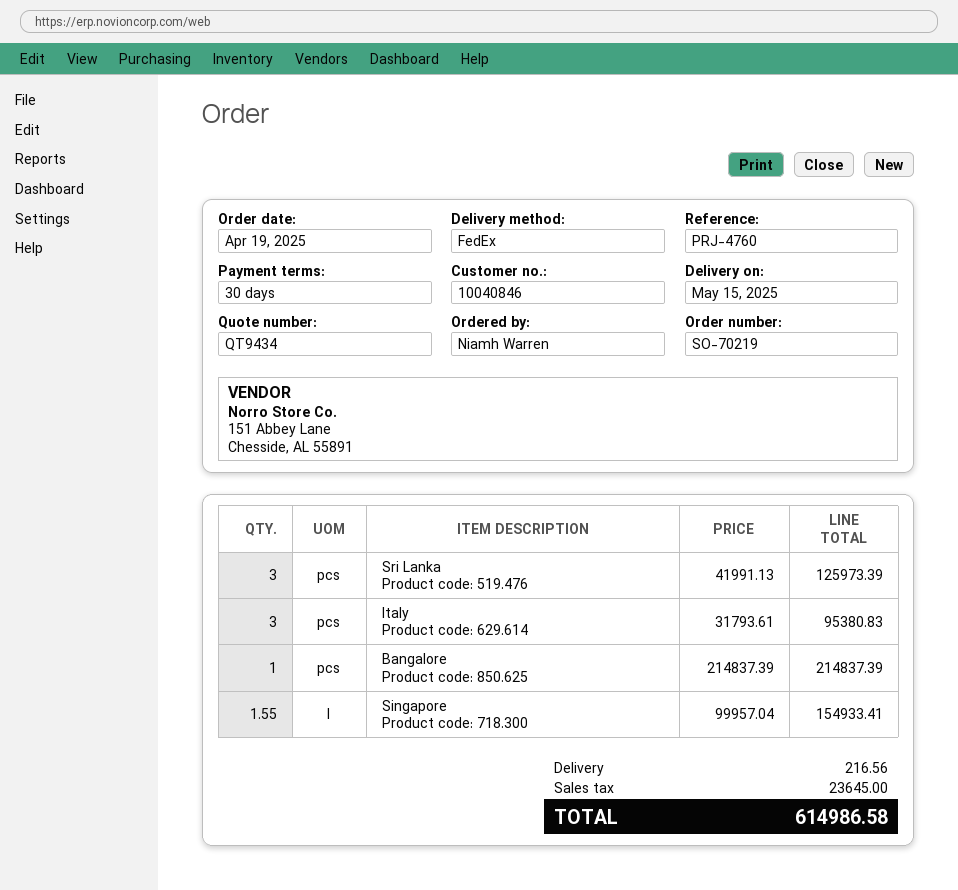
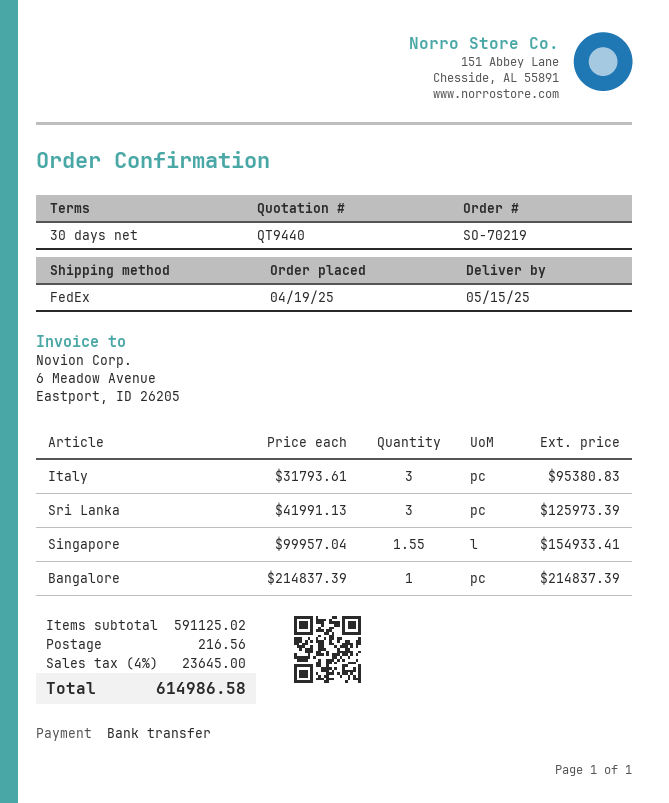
quote number: QT9434 -> QT9440

